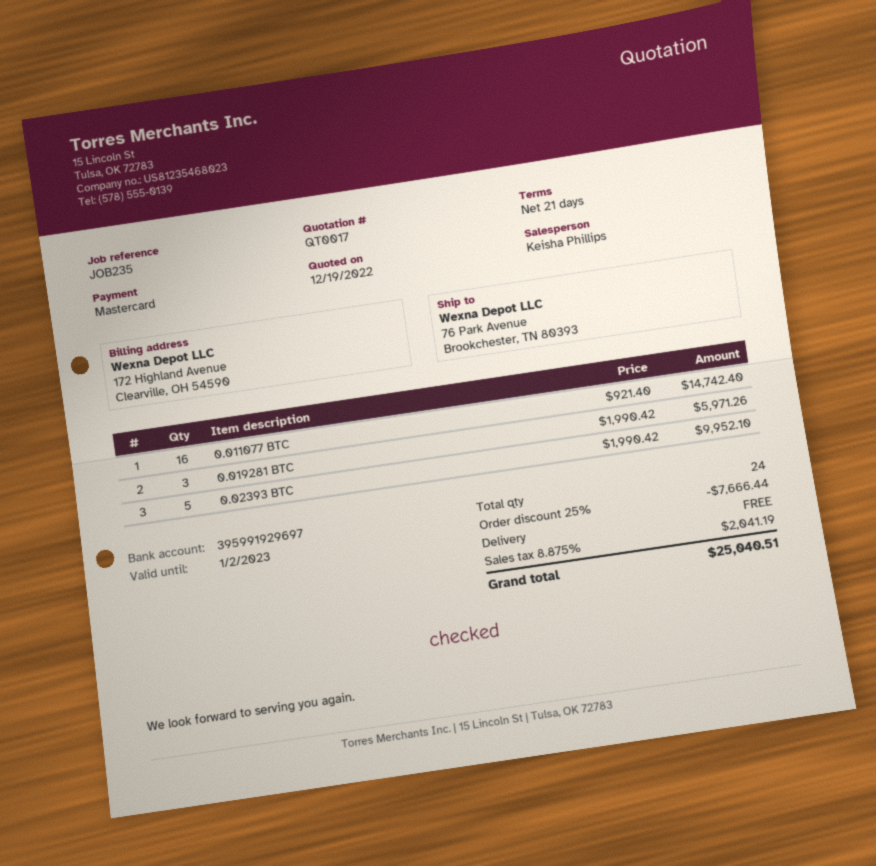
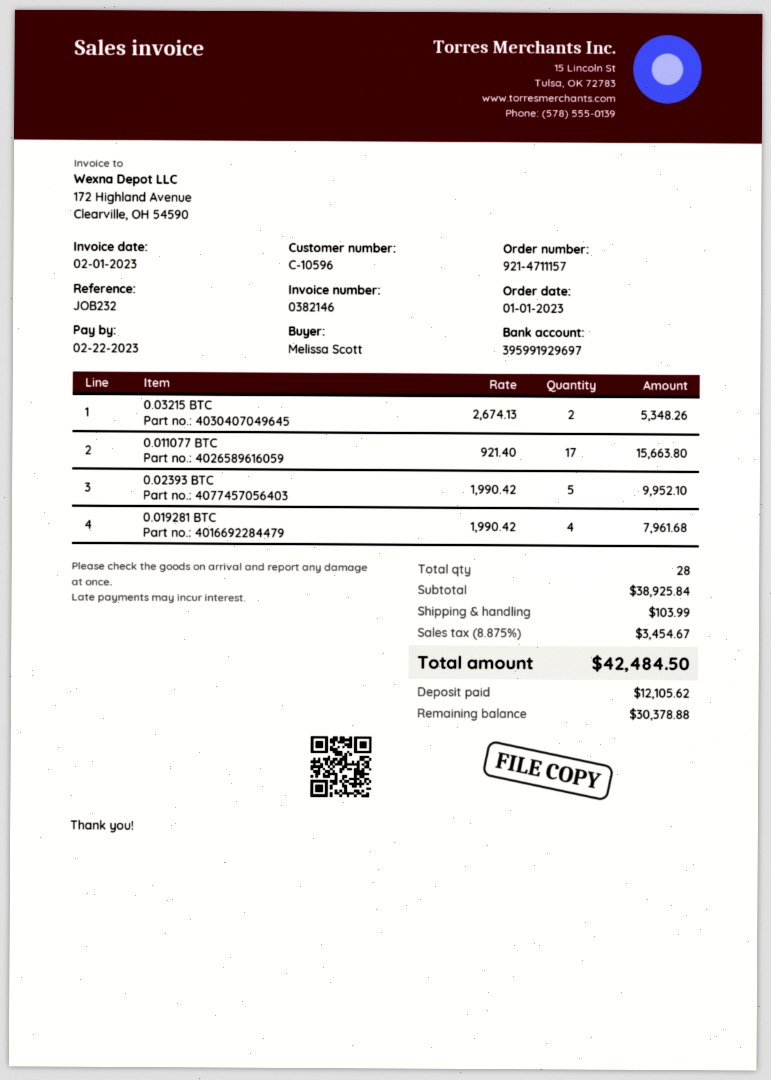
reference: JOB235 -> JOB232
0.011077 BTC: 16 x 921.40 = 14742.40 -> 17 x 921.40 = 15663.80
0.019281 BTC: 3 x 1990.42 = 5971.26 -> 4 x 1990.42 = 7961.68
0.03215 BTC: none -> 2 x 2674.13 = 5348.26
total quantity: 24 -> 28
discount: 25% = 7666.44 -> none
shipping: 0.00 -> 103.99
tax: 8.875% = 2041.19 -> 8.875% = 3454.67
total: 25040.51 -> 42484.50

